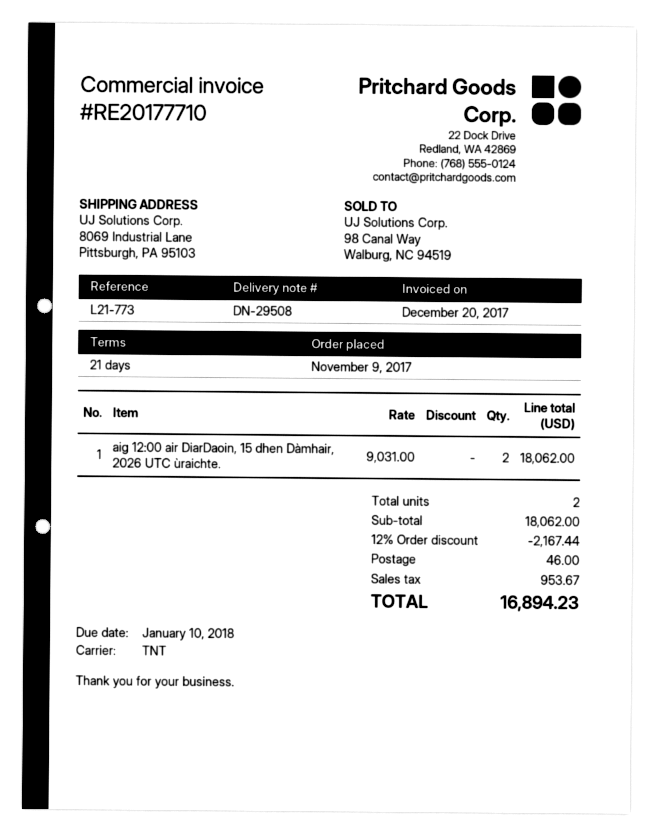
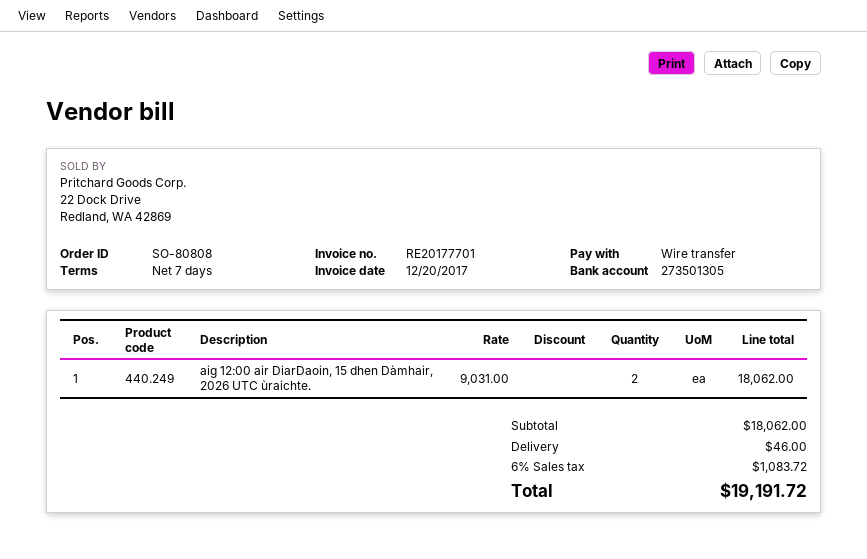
invoice number: RE20177710 -> RE20177701
payment terms: 21 days -> 7 days
discount: 12% = 2167.44 -> none
tax: 953.67 -> 1083.72
total: 16894.23 -> 19191.72

